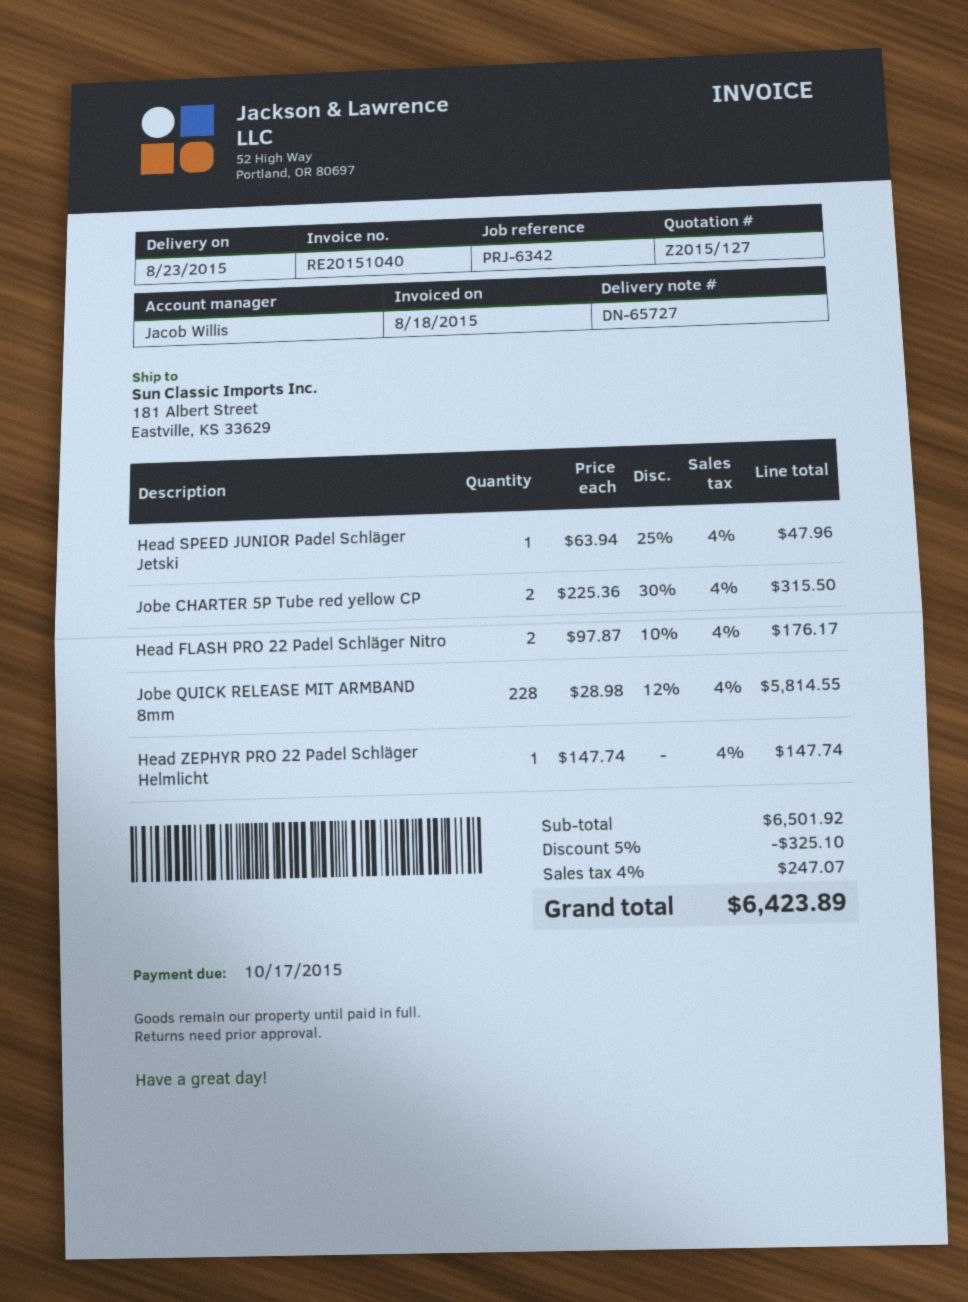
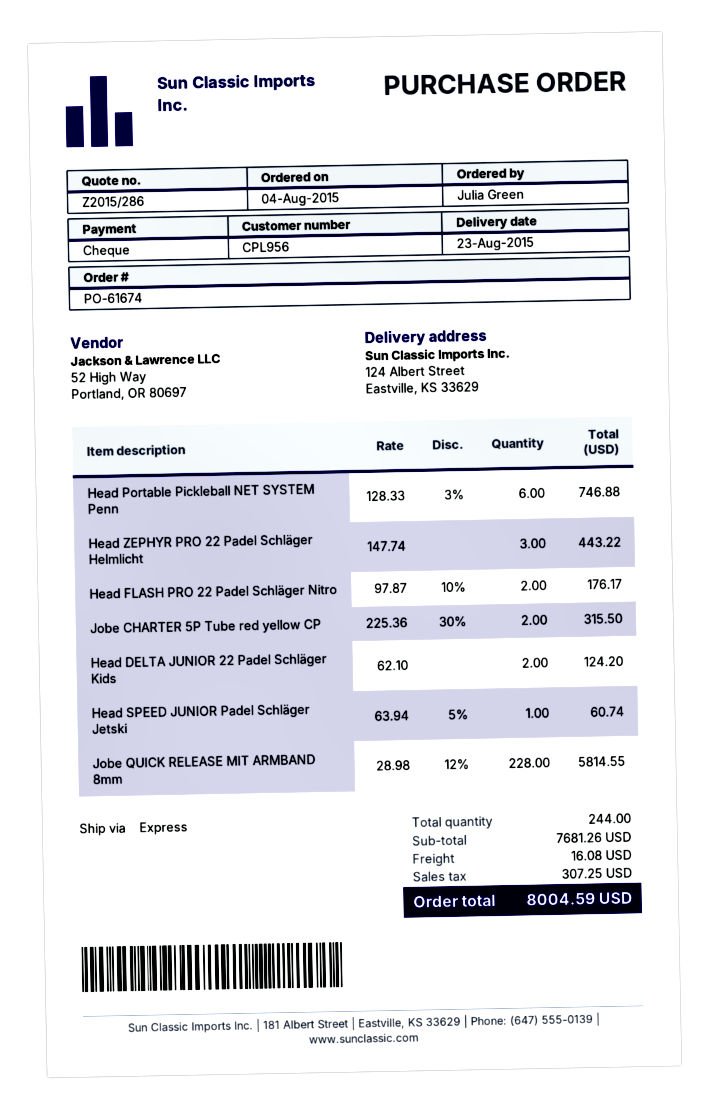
quote number: Z2015/127 -> Z2015/286
ship to: 181 Albert Street, Eastville, KS 33629 -> 124 Albert Street, Eastville, KS 33629
Head SPEED JUNIOR Padel Schläger Jetski: 1 x 63.94 - 25% = 47.96 -> 1 x 63.94 - 5% = 60.74
Head ZEPHYR PRO 22 Padel Schläger Helmlicht: 1 x 147.74 = 147.74 -> 3 x 147.74 = 443.22
Head Portable Pickleball NET SYSTEM Penn: none -> 6 x 128.33 - 3% = 746.88
Head DELTA JUNIOR 22 Padel Schläger Kids: none -> 2 x 62.10 = 124.20
subtotal: 6501.92 -> 7681.26
discount: 5% = 325.10 -> none
shipping: none -> 16.08
tax: 247.07 -> 307.25
total: 6423.89 -> 8004.59

